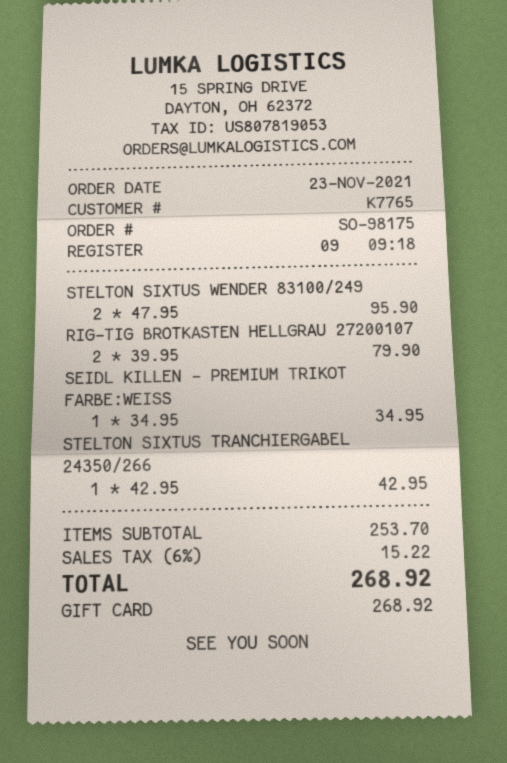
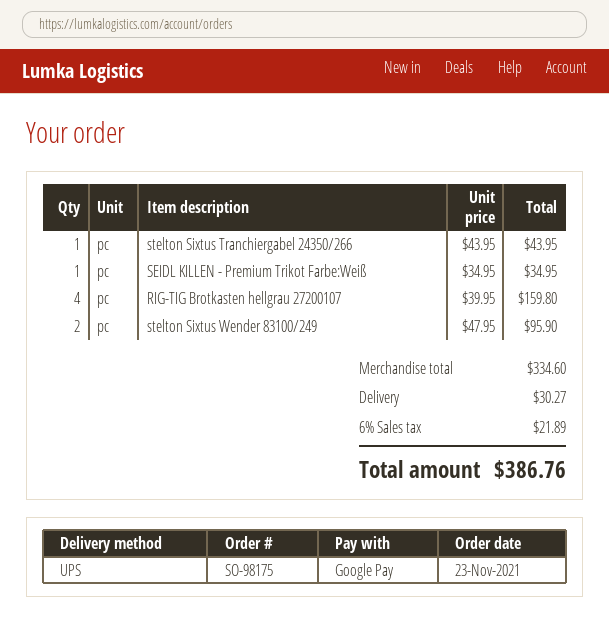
payment method: gift card -> Google Pay
RIG-TIG BROTKASTEN HELLGRAU 27200107: 2 x 39.95 = 79.90 -> 4 x 39.95 = 159.80
STELTON SIXTUS TRANCHIERGABEL 24350/266: 1 x 42.95 = 42.95 -> 1 x 43.95 = 43.95
subtotal: 253.70 -> 334.60
shipping: none -> 30.27
tax: 6% = 15.22 -> 6% = 21.89
total: 268.92 -> 386.76

